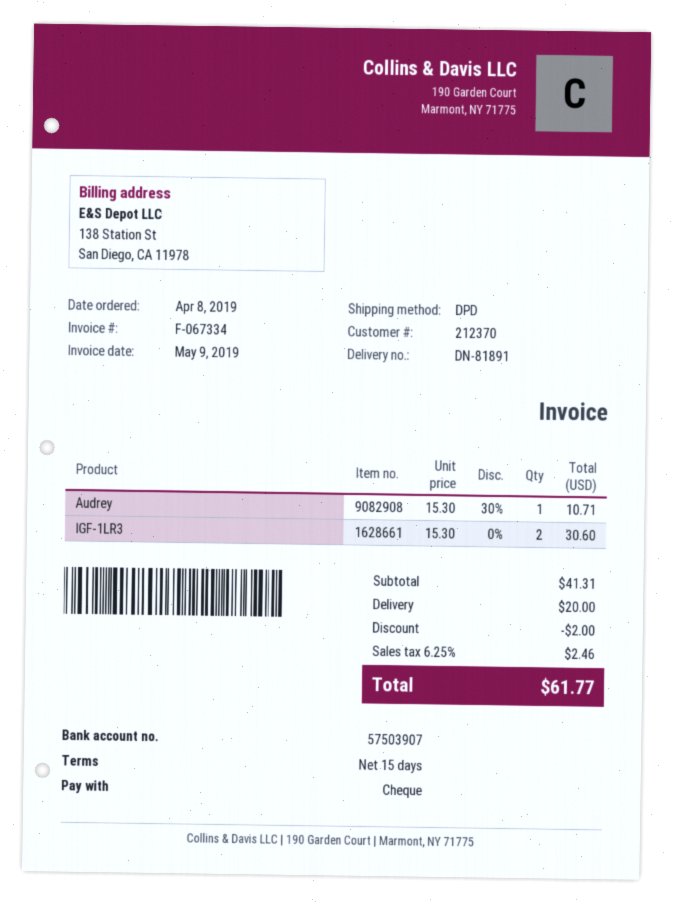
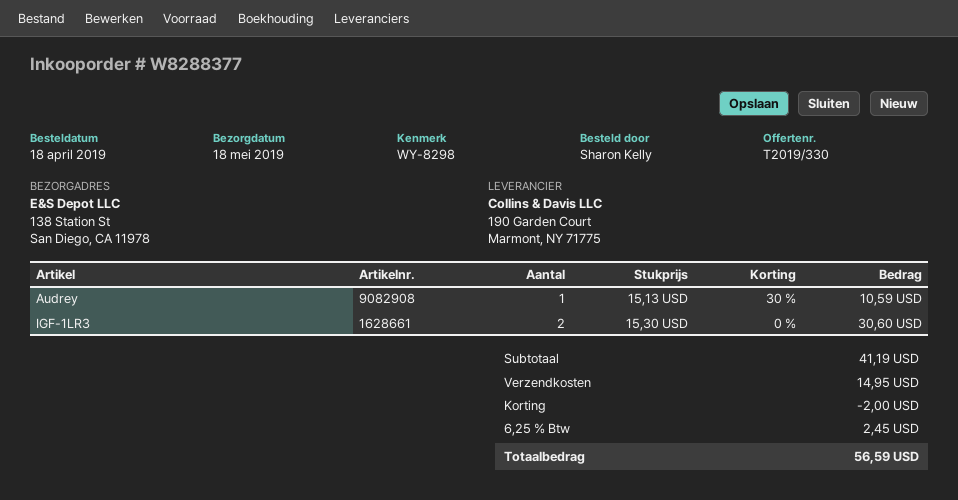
order date: 2019-04-08 -> 2019-04-18
Audrey: 1 x 15.30 - 30% = 10.71 -> 1 x 15.13 - 30% = 10.59
subtotal: 41.31 -> 41.19
shipping: 20.00 -> 14.95
tax: 6.25% = 2.46 -> 6.25% = 2.45
total: 61.77 -> 56.59

